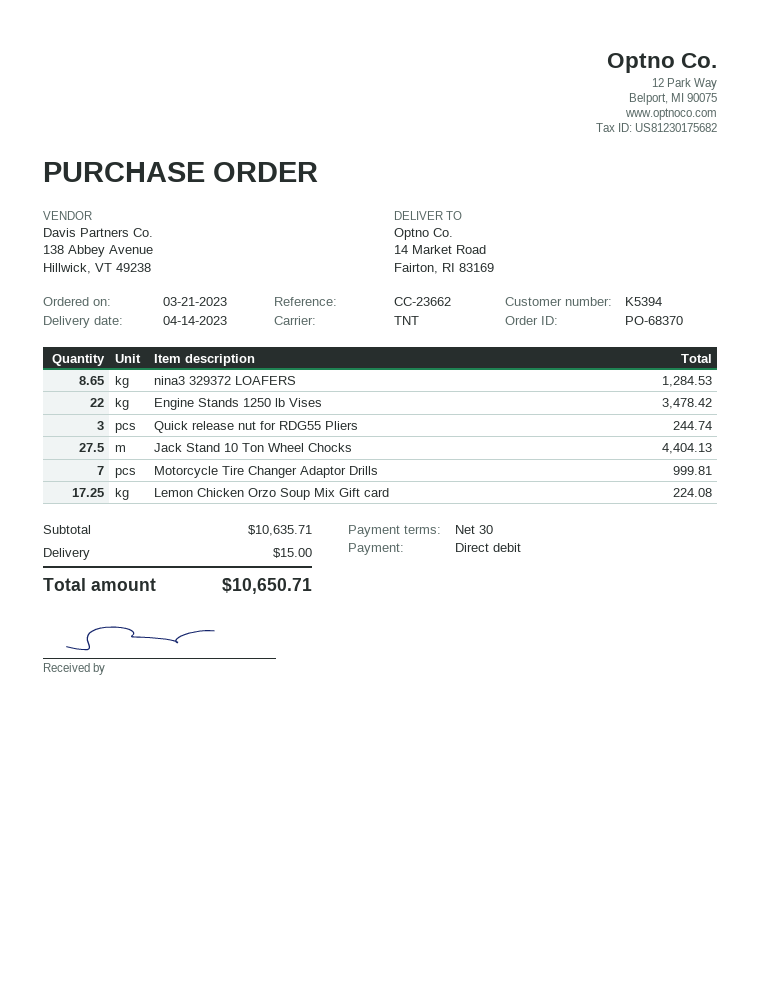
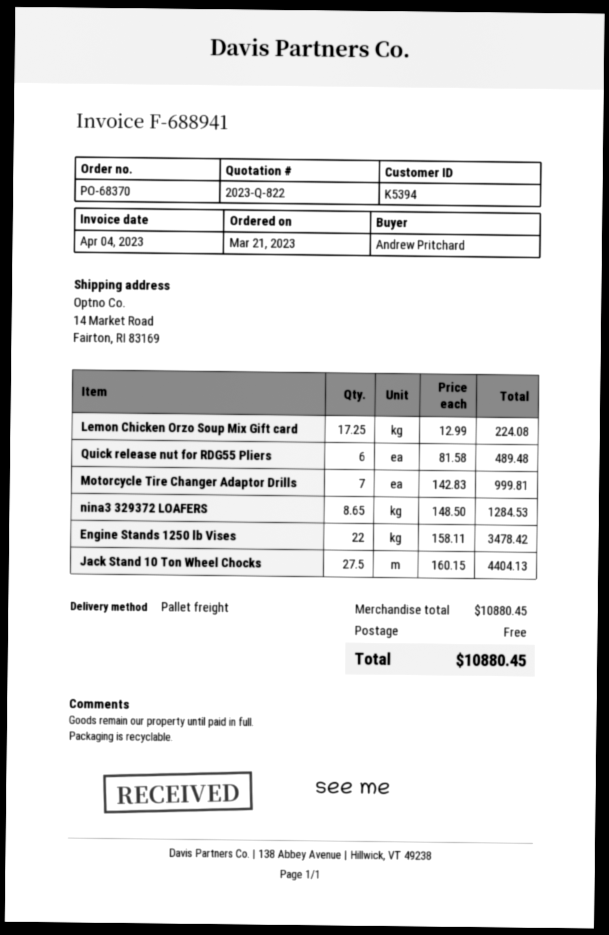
shipping method: TNT -> pallet freight
Quick release nut for RDG55 Pliers: 3 for 244.74 -> 6 for 489.48
subtotal: 10635.71 -> 10880.45
shipping: 15.00 -> 0.00
total: 10650.71 -> 10880.45

